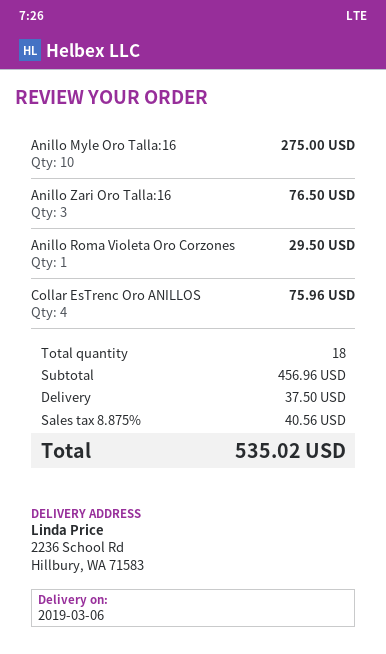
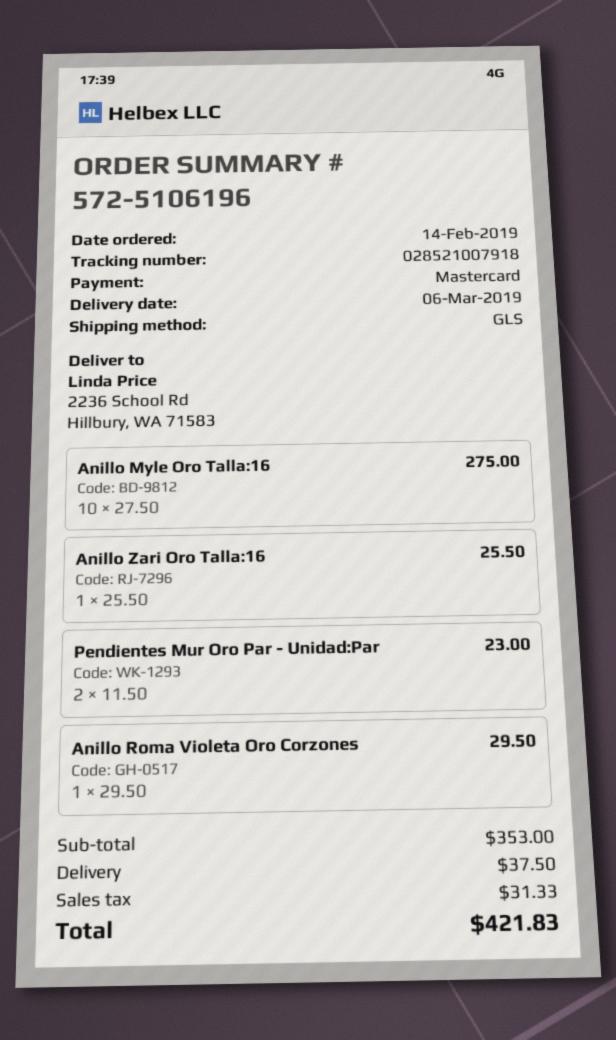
Anillo Zari Oro Talla:16: 3 for 76.50 -> 1 for 25.50
Collar EsTrenc Oro ANILLOS: 4 for 75.96 -> none
Pendientes Mur Oro Par - Unidad:Par: none -> 2 for 23.00
subtotal: 456.96 -> 353.00
tax: 40.56 -> 31.33
total: 535.02 -> 421.83

